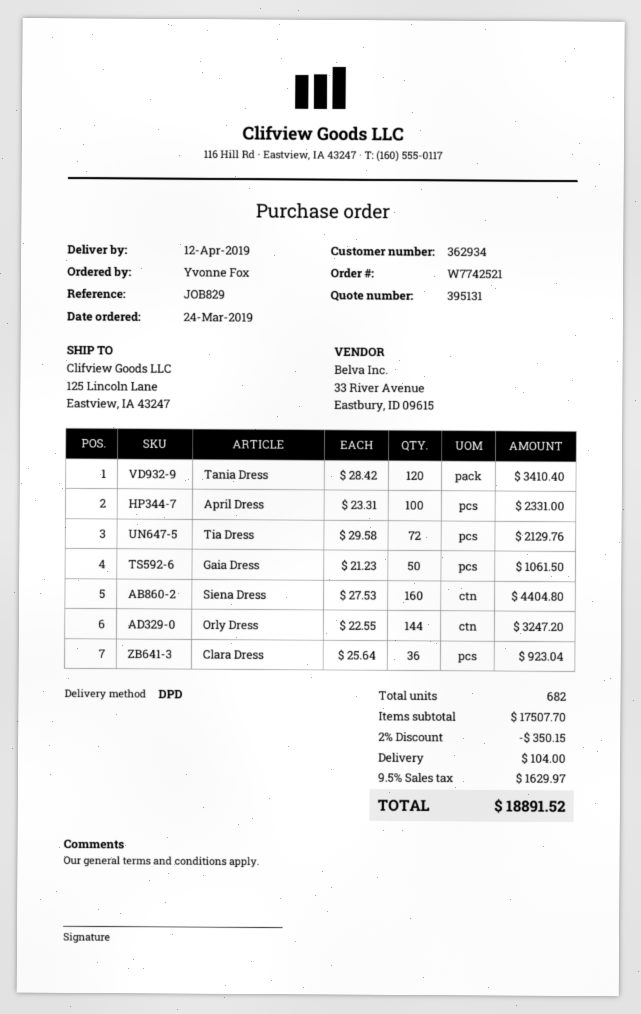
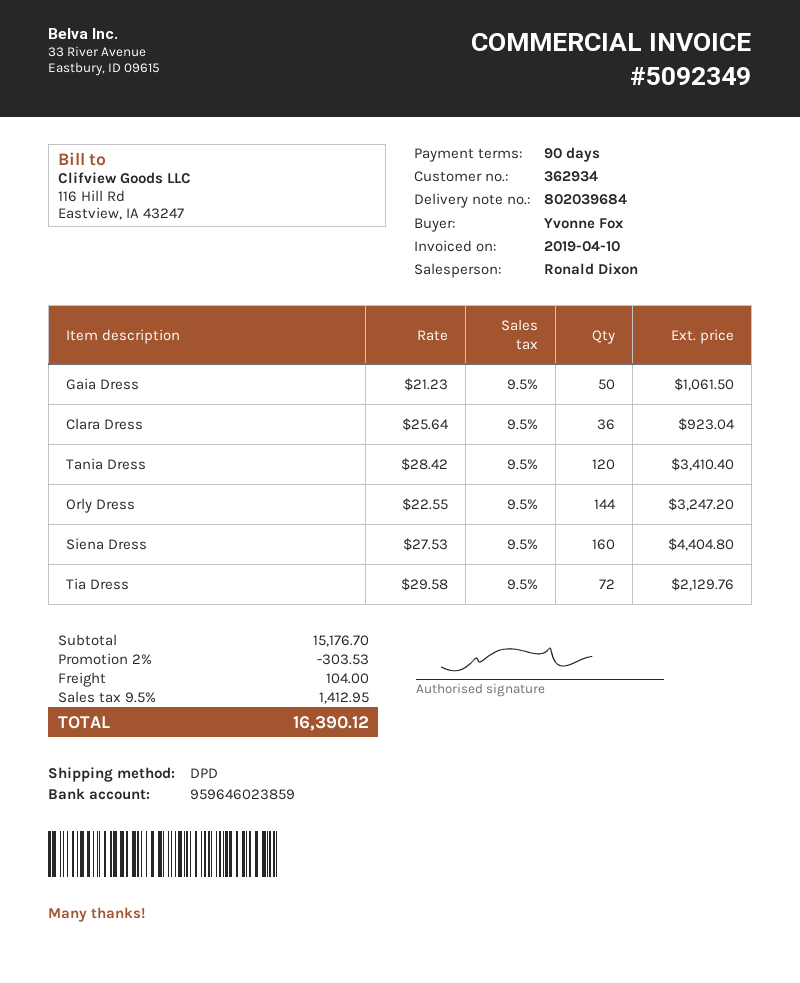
April Dress: 100 x 23.31 = 2331.00 -> none
subtotal: 17507.70 -> 15176.70
discount: 2% = 350.15 -> 2% = 303.53
tax: 9.5% = 1629.97 -> 9.5% = 1412.95
total: 18891.52 -> 16390.12

